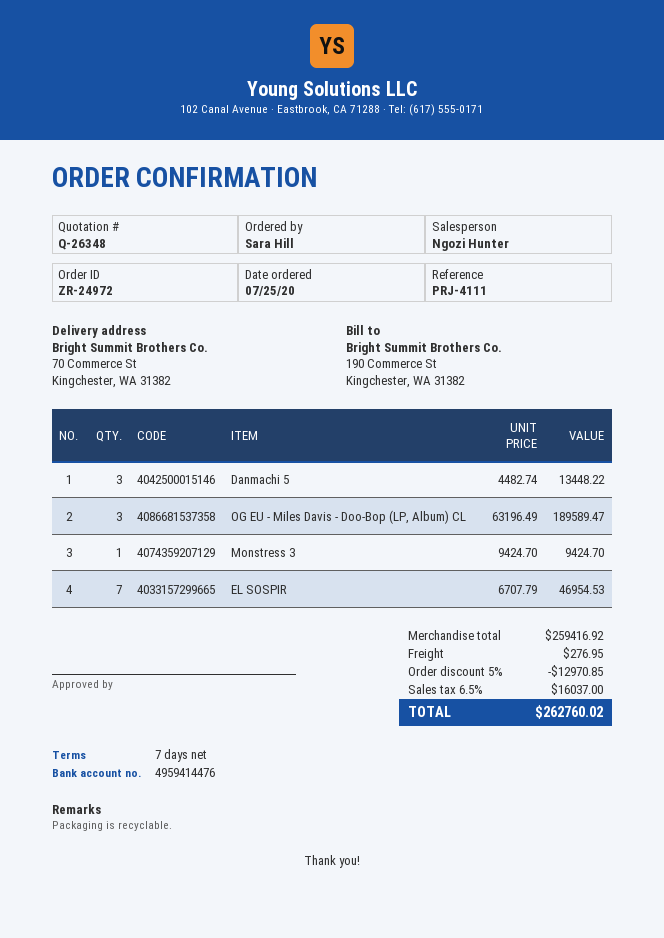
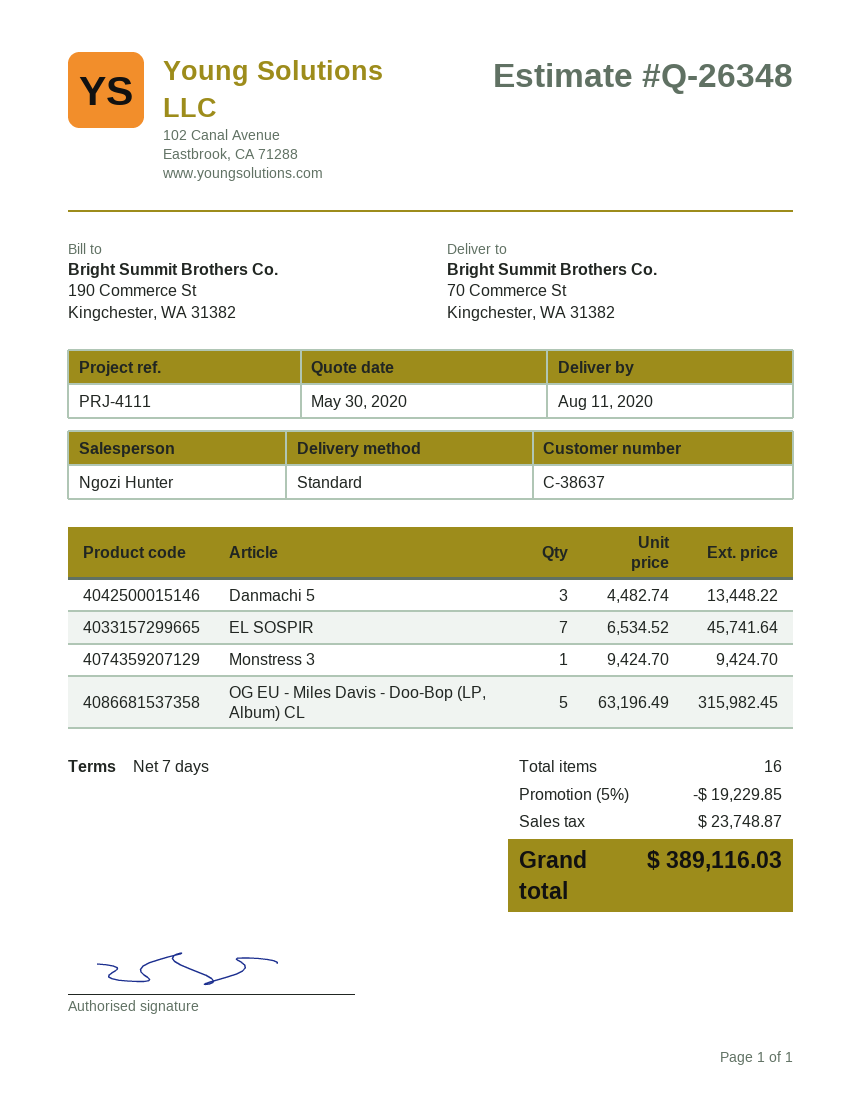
OG EU - Miles Davis - Doo-Bop (LP, Album) CL: 3 x 63196.49 = 189589.47 -> 5 x 63196.49 = 315982.45
EL SOSPIR: 7 x 6707.79 = 46954.53 -> 7 x 6534.52 = 45741.64
discount: 5% = 12970.85 -> 5% = 19229.85
shipping: 276.95 -> none
tax: 16037.00 -> 23748.87
total: 262760.02 -> 389116.03

